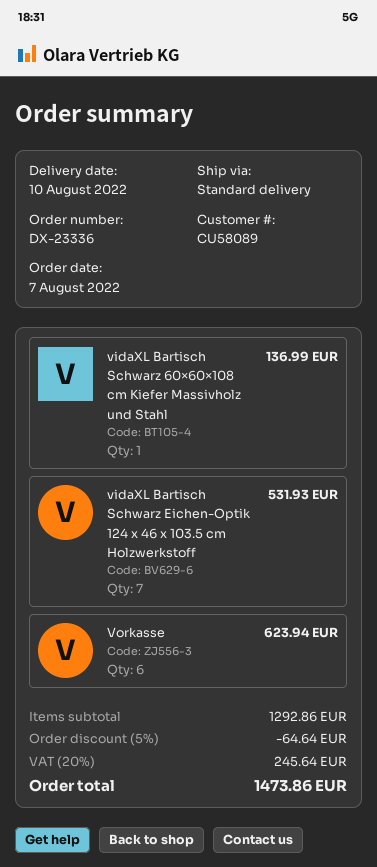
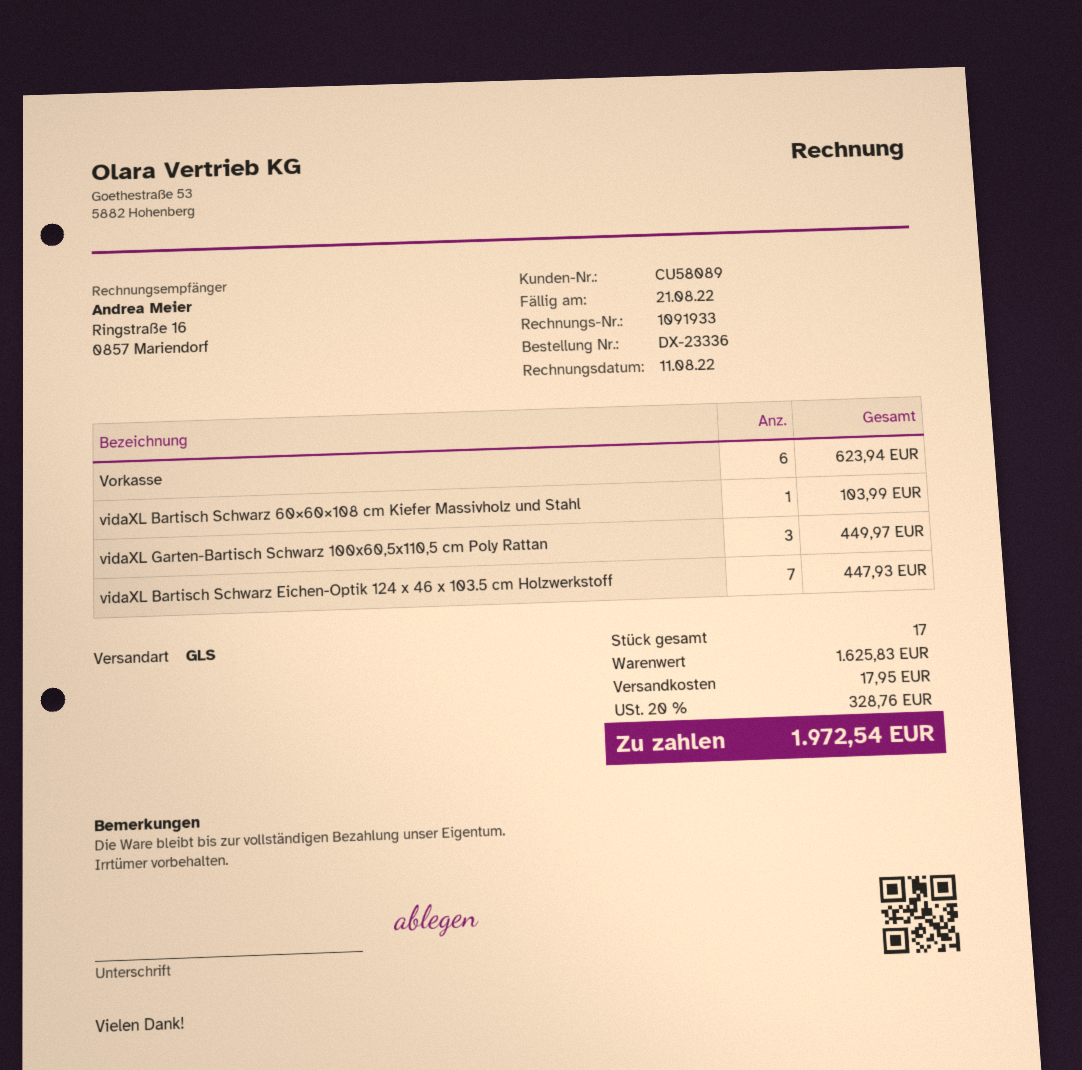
shipping method: standard -> GLS
vidaXL Bartisch Schwarz 60×60×108 cm Kiefer Massivholz und Stahl: 1 for 136.99 -> 1 for 103.99
vidaXL Bartisch Schwarz Eichen-Optik 124 x 46 x 103.5 cm Holzwerkstoff: 7 for 531.93 -> 7 for 447.93
vidaXL Garten-Bartisch Schwarz 100x60,5x110,5 cm Poly Rattan: none -> 3 for 449.97
subtotal: 1292.86 -> 1625.83
discount: 5% = 64.64 -> none
shipping: none -> 17.95
tax: 20% = 245.64 -> 20% = 328.76
total: 1473.86 -> 1972.54

